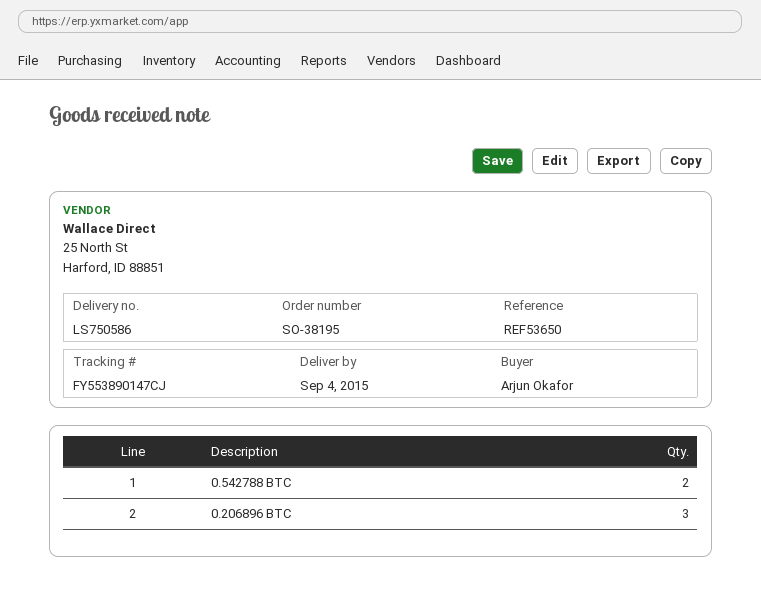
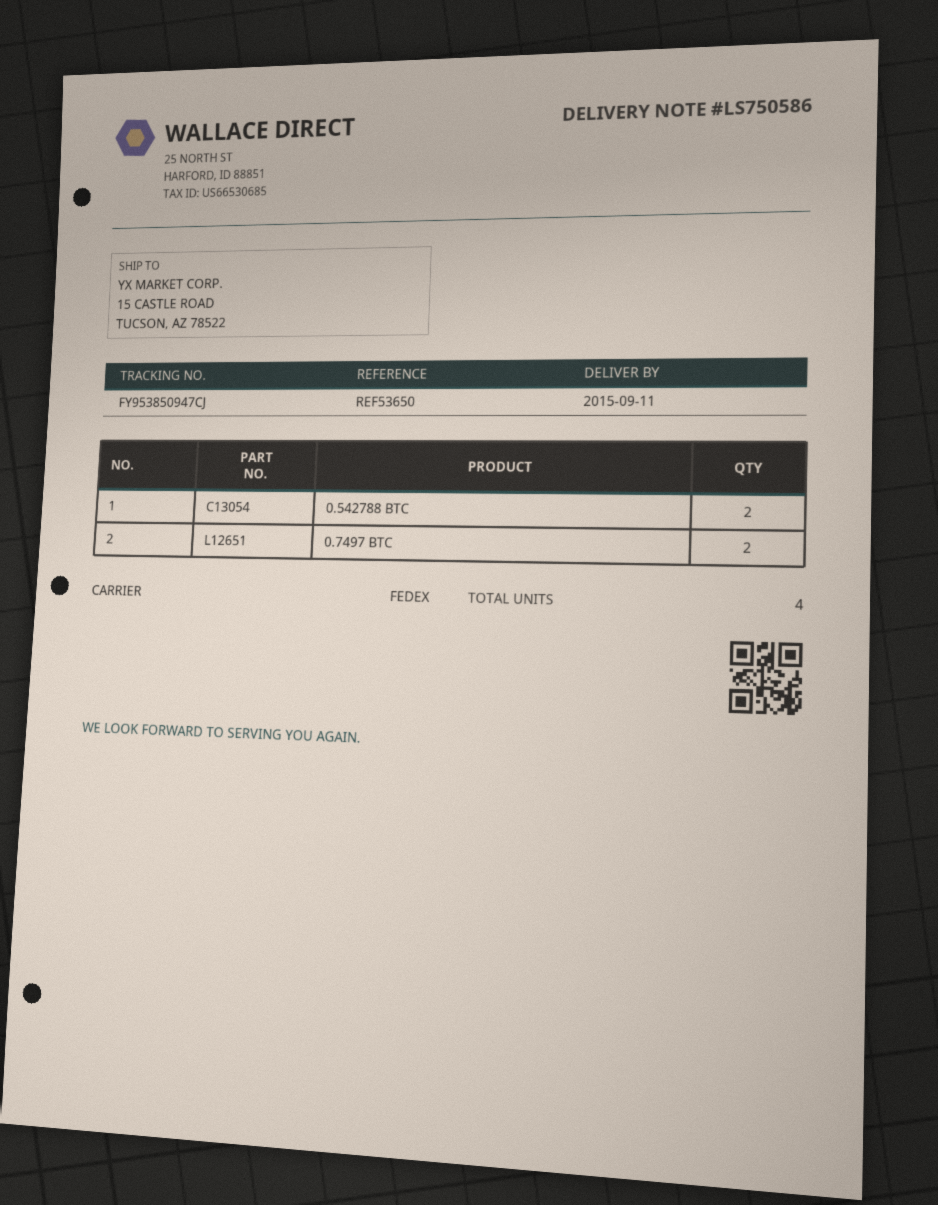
delivery date: 2015-09-04 -> 2015-09-11
tracking number: FY553890147CJ -> FY953850947CJ
0.206896 BTC: 3 -> none
0.7497 BTC: none -> 2

